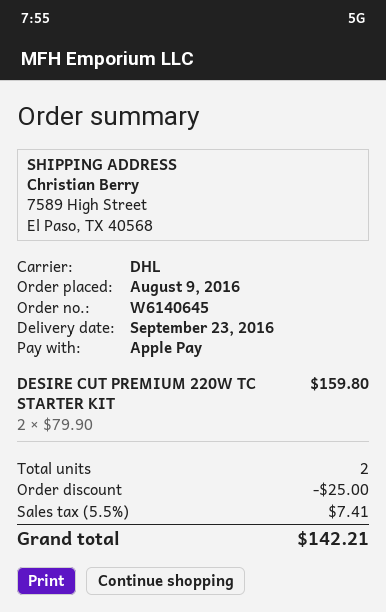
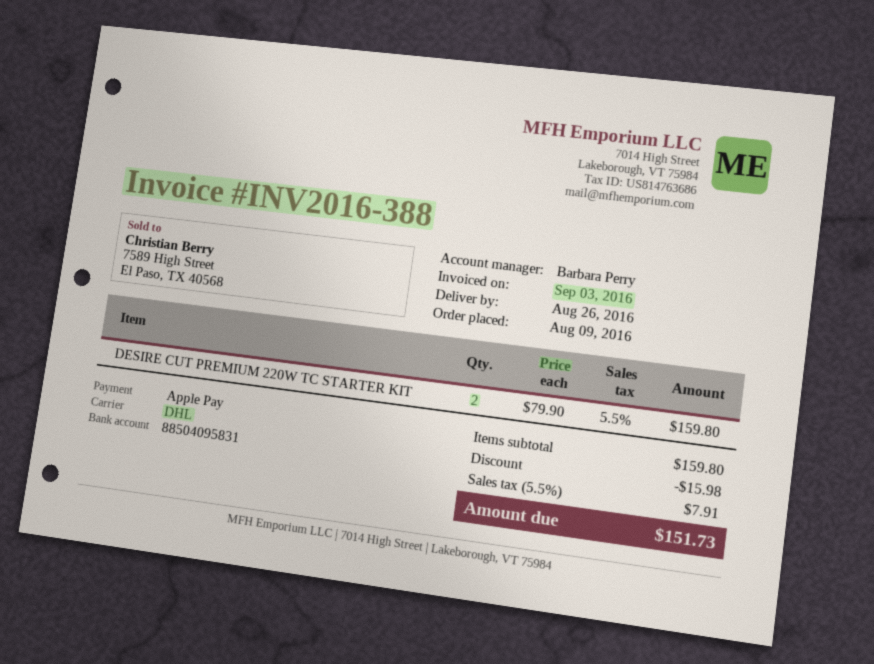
delivery date: 2016-09-23 -> 2016-08-26
discount: 25.00 -> 15.98
tax: 5.5% = 7.41 -> 5.5% = 7.91
total: 142.21 -> 151.73

